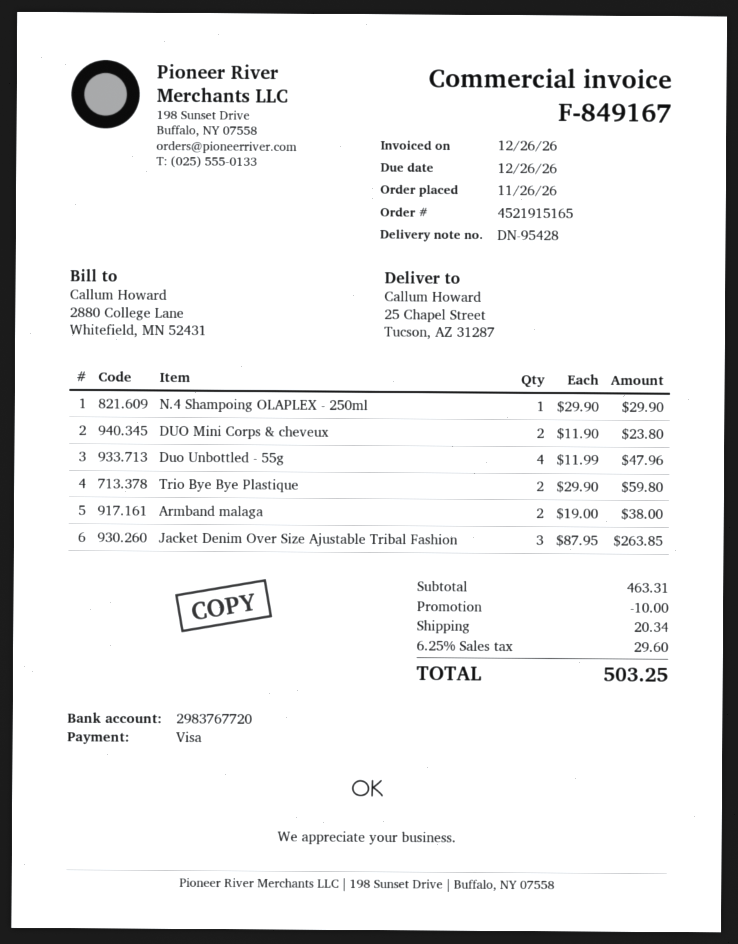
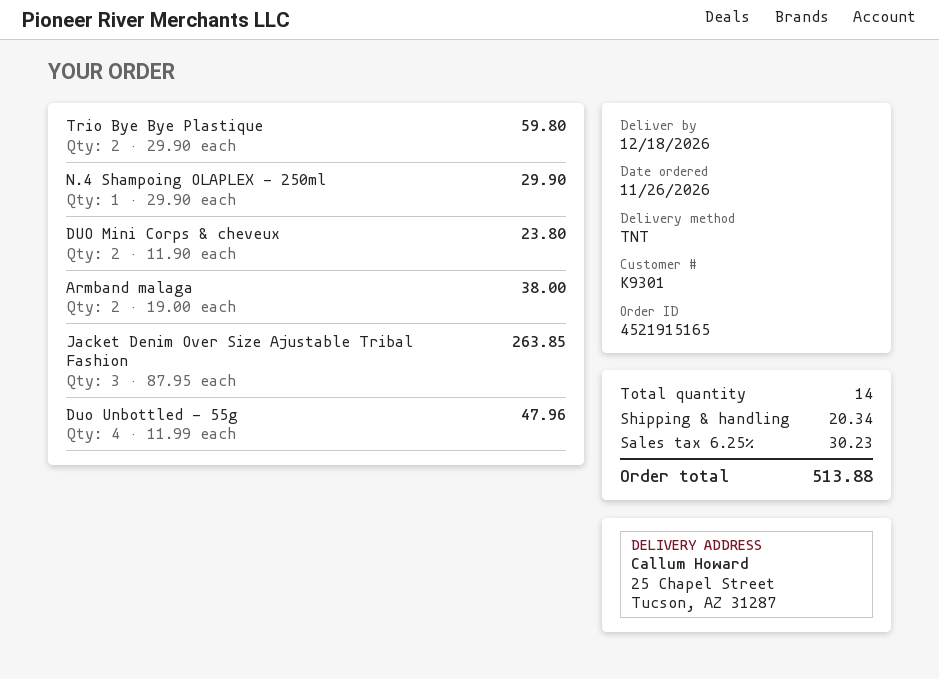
discount: 10.00 -> none
tax: 6.25% = 29.60 -> 6.25% = 30.23
total: 503.25 -> 513.88

